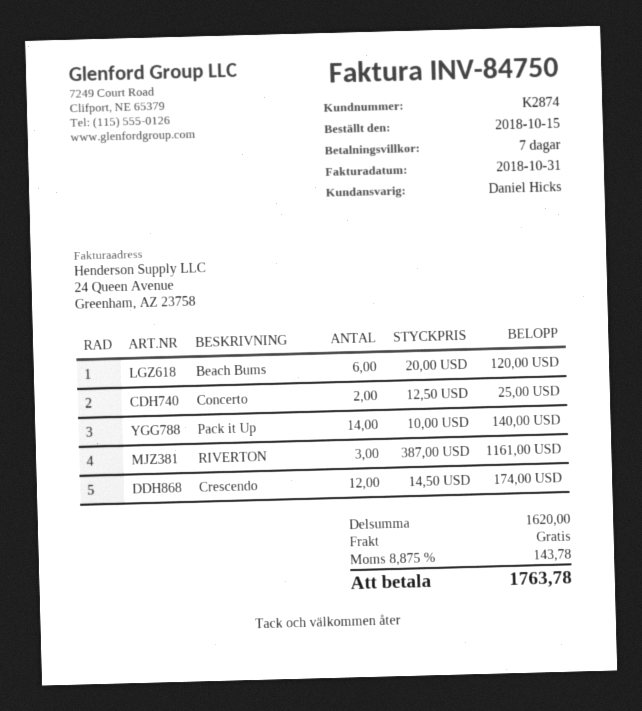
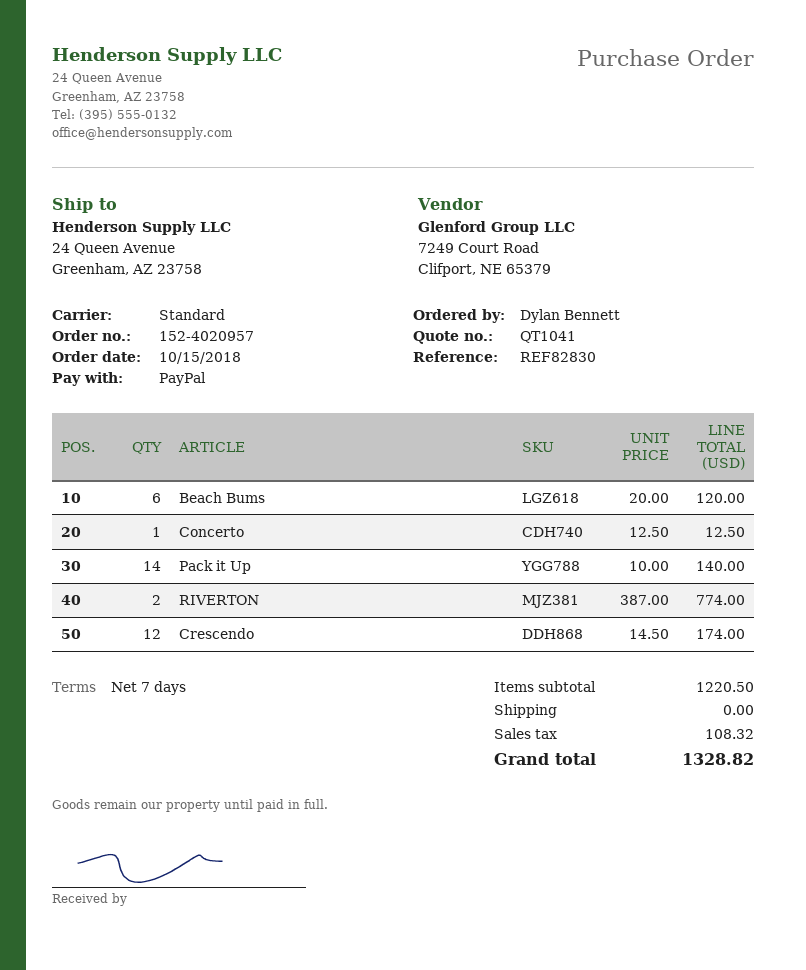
Concerto: 2 x 12.50 = 25.00 -> 1 x 12.50 = 12.50
RIVERTON: 3 x 387.00 = 1161.00 -> 2 x 387.00 = 774.00
subtotal: 1620.00 -> 1220.50
tax: 143.78 -> 108.32
total: 1763.78 -> 1328.82

